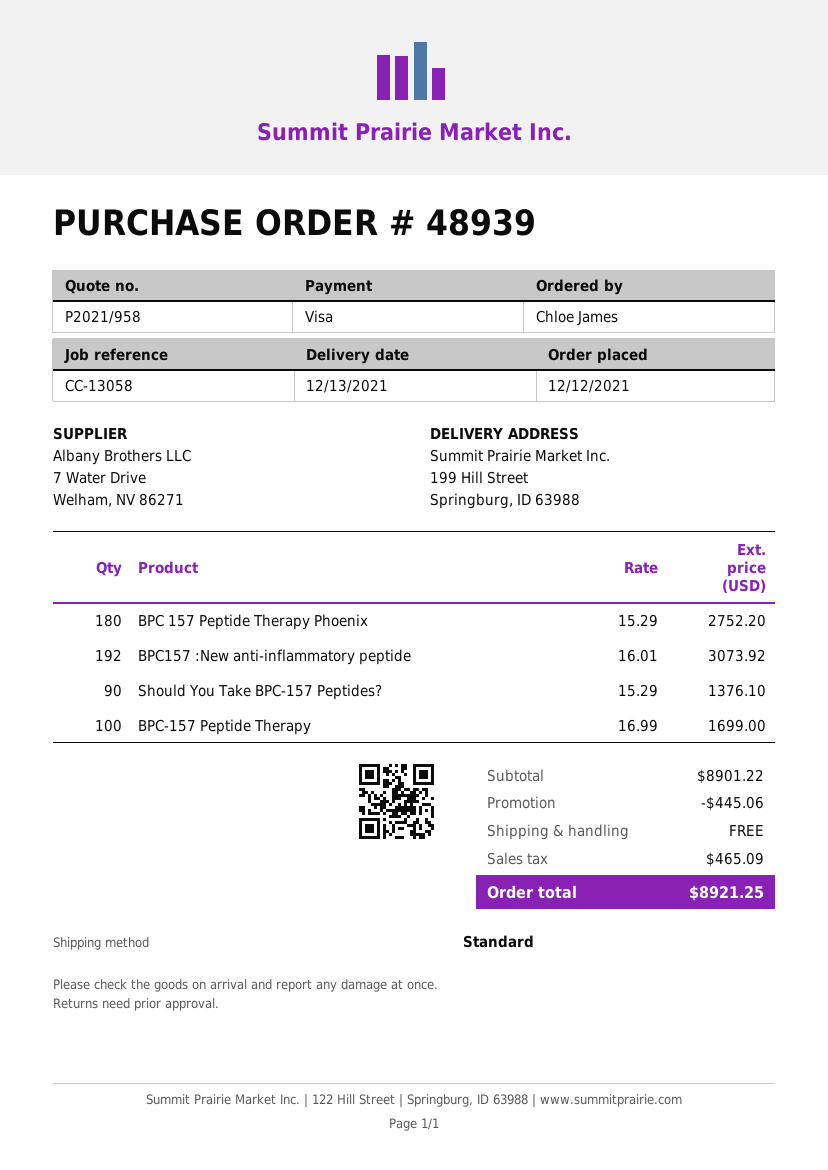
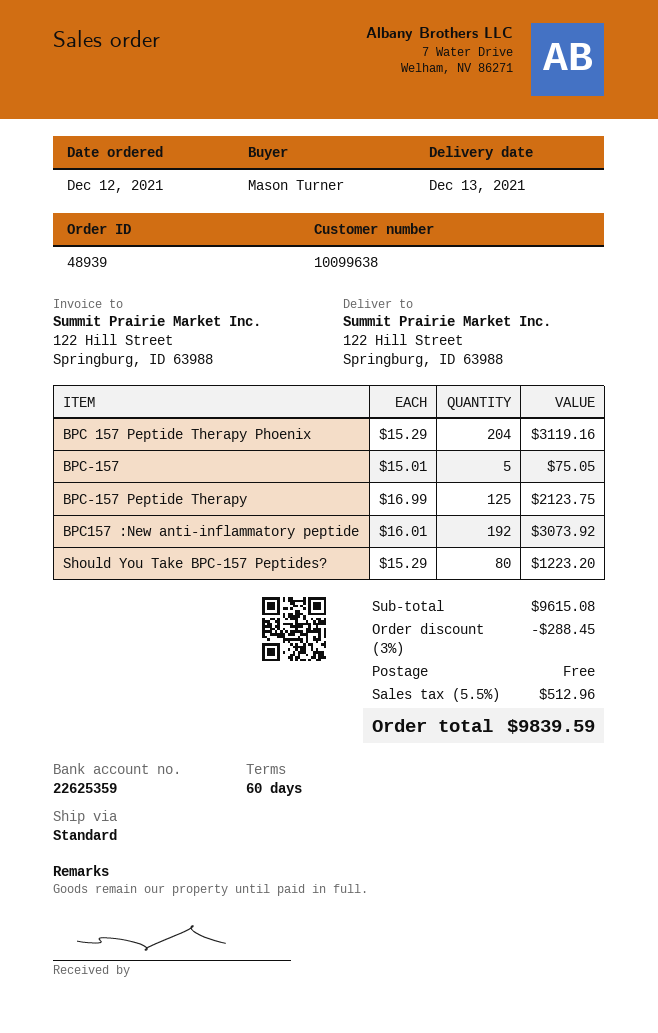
ordered by: Chloe James -> Mason Turner
ship to: 199 Hill Street, Springburg, ID 63988 -> 122 Hill Street, Springburg, ID 63988
BPC 157 Peptide Therapy Phoenix: 180 x 15.29 = 2752.20 -> 204 x 15.29 = 3119.16
Should You Take BPC-157 Peptides?: 90 x 15.29 = 1376.10 -> 80 x 15.29 = 1223.20
BPC-157 Peptide Therapy: 100 x 16.99 = 1699.00 -> 125 x 16.99 = 2123.75
BPC-157: none -> 5 x 15.01 = 75.05
subtotal: 8901.22 -> 9615.08
discount: 445.06 -> 288.45
tax: 465.09 -> 512.96
total: 8921.25 -> 9839.59

